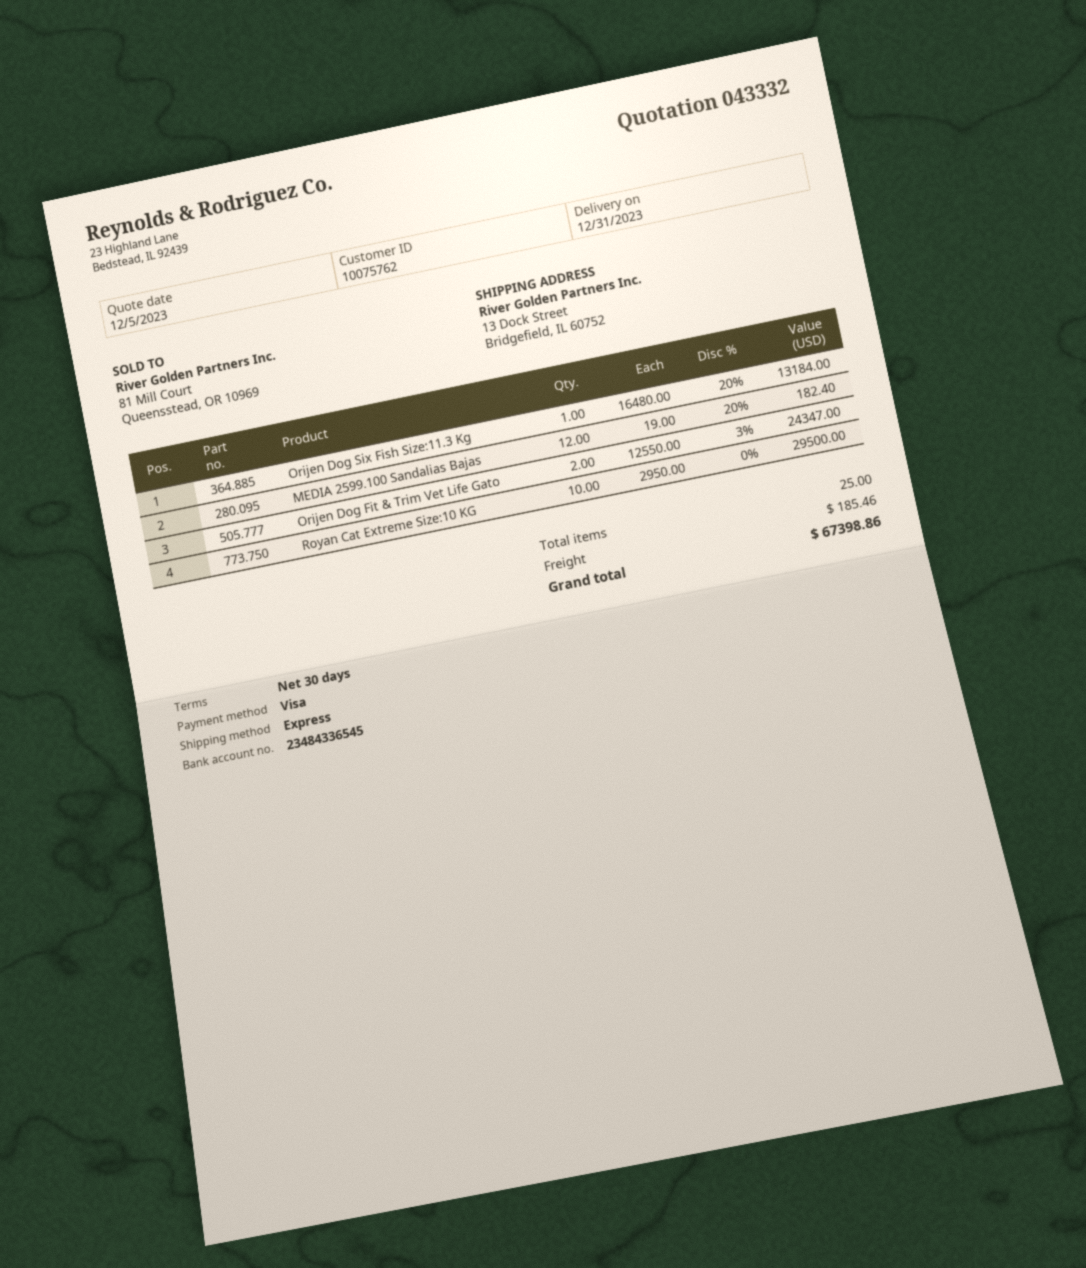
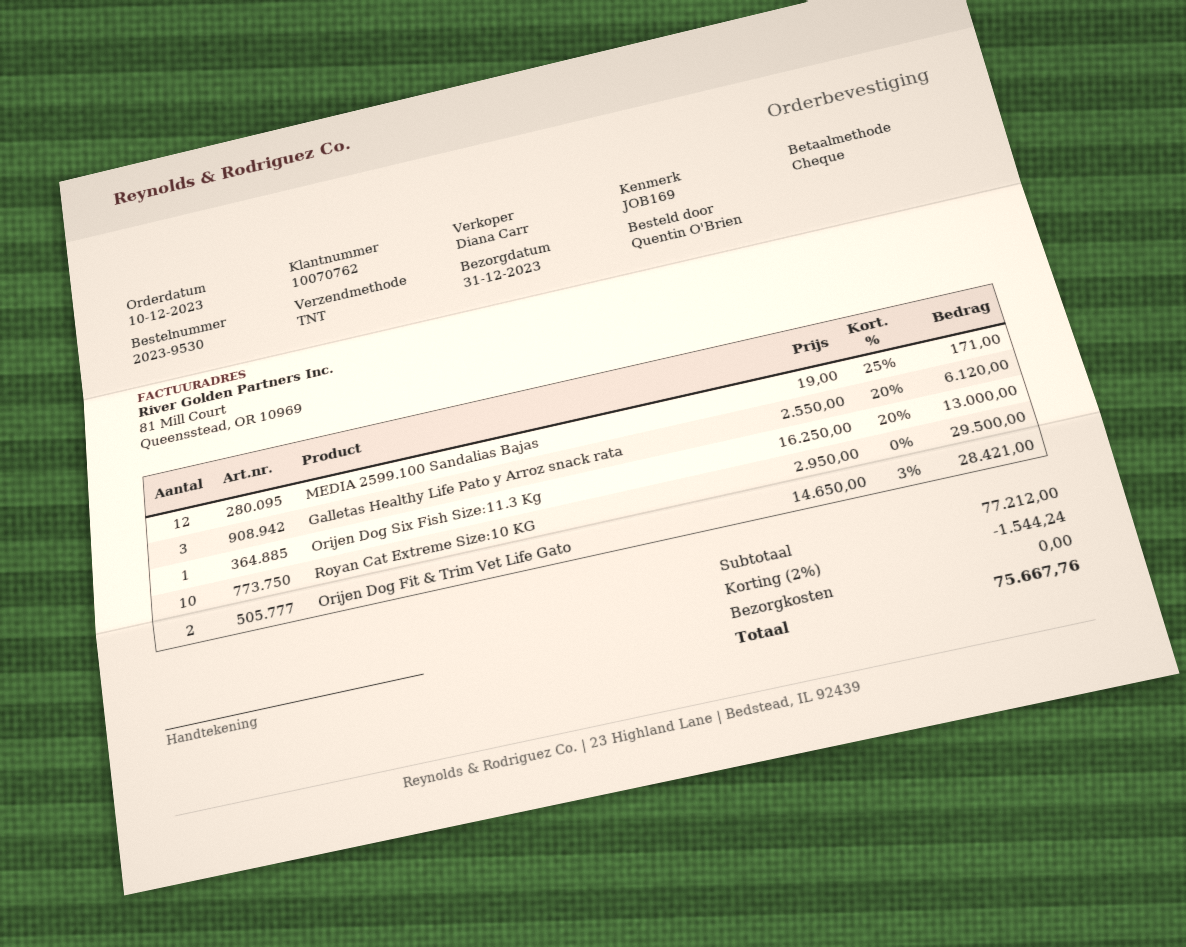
customer number: 10075762 -> 10070762
payment method: Visa -> cheque
shipping method: express -> TNT
Orijen Dog Six Fish Size:11.3 Kg: 1 x 16480.00 - 20% = 13184.00 -> 1 x 16250.00 - 20% = 13000.00
MEDIA 2599.100 Sandalias Bajas: 12 x 19.00 - 20% = 182.40 -> 12 x 19.00 - 25% = 171.00
Orijen Dog Fit & Trim Vet Life Gato: 2 x 12550.00 - 3% = 24347.00 -> 2 x 14650.00 - 3% = 28421.00
Galletas Healthy Life Pato y Arroz snack rata: none -> 3 x 2550.00 - 20% = 6120.00
discount: none -> 2% = 1544.24
shipping: 185.46 -> 0.00
total: 67398.86 -> 75667.76

